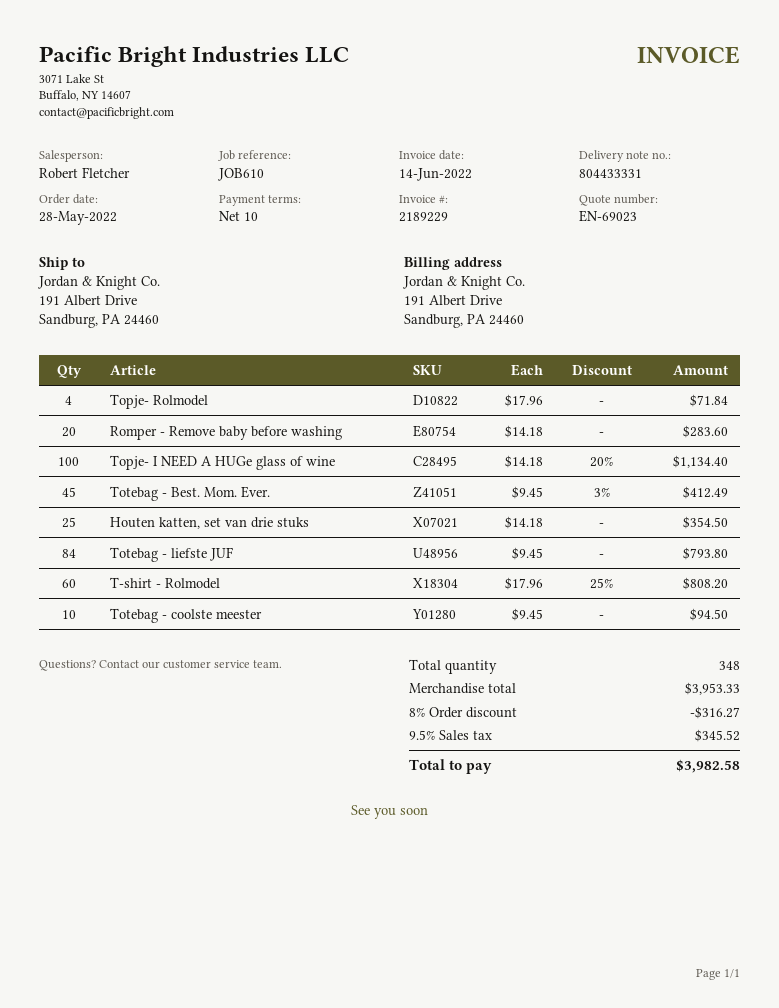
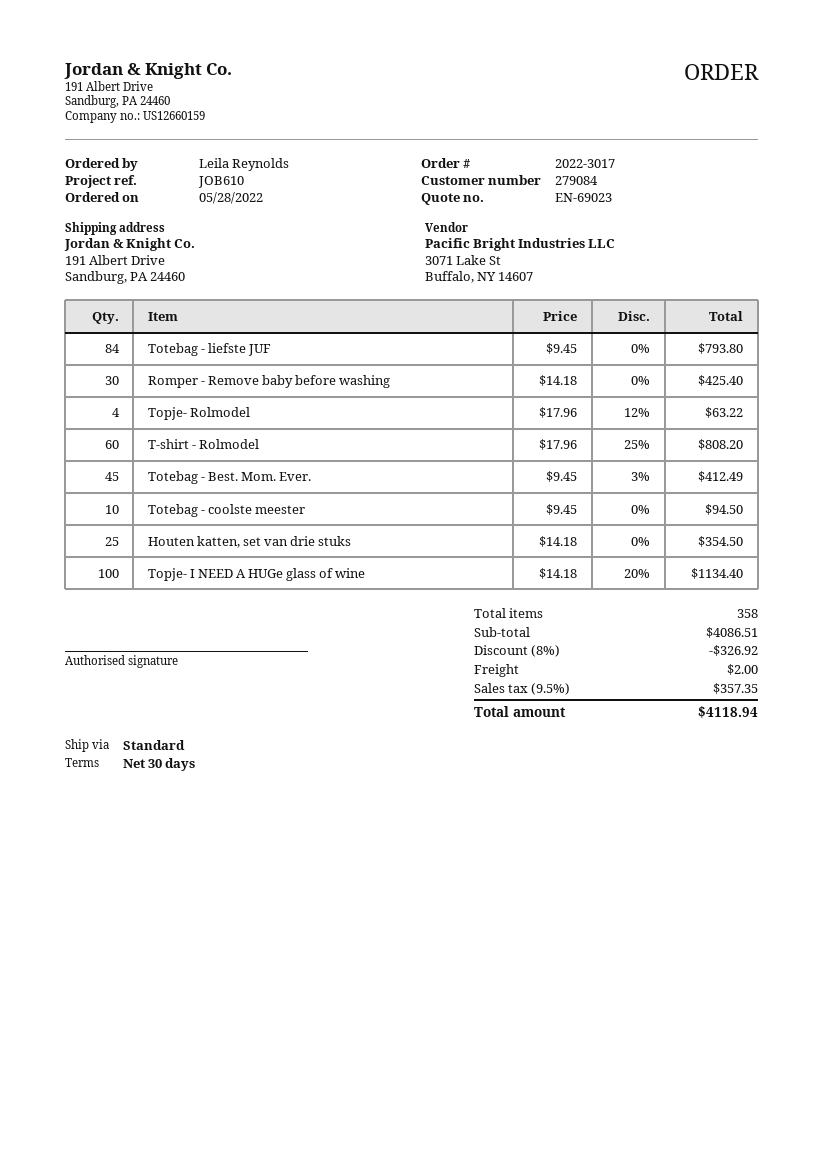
payment terms: 10 days -> 30 days
Topje- Rolmodel: 4 x 17.96 = 71.84 -> 4 x 17.96 - 12% = 63.22
Romper - Remove baby before washing: 20 x 14.18 = 283.60 -> 30 x 14.18 = 425.40
total quantity: 348 -> 358
subtotal: 3953.33 -> 4086.51
discount: 8% = 316.27 -> 8% = 326.92
shipping: none -> 2.00
tax: 9.5% = 345.52 -> 9.5% = 357.35
total: 3982.58 -> 4118.94

